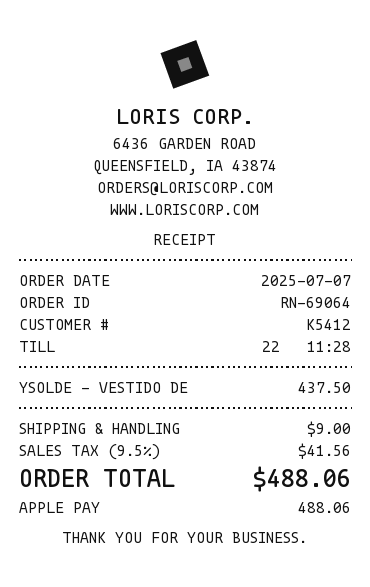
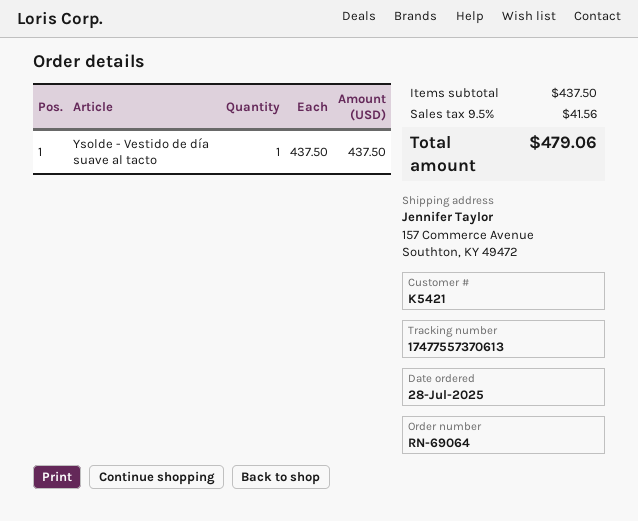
order date: 2025-07-07 -> 2025-07-28
customer number: K5412 -> K5421
shipping: 9.00 -> none
total: 488.06 -> 479.06

